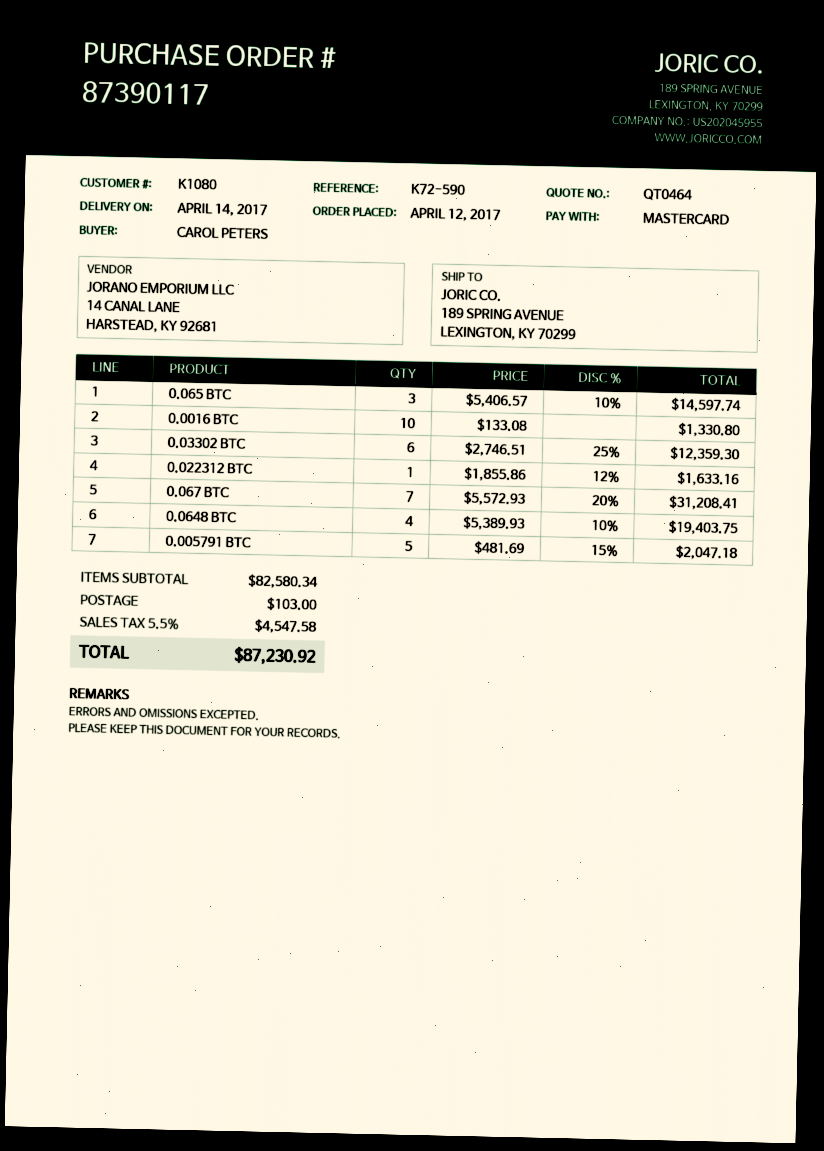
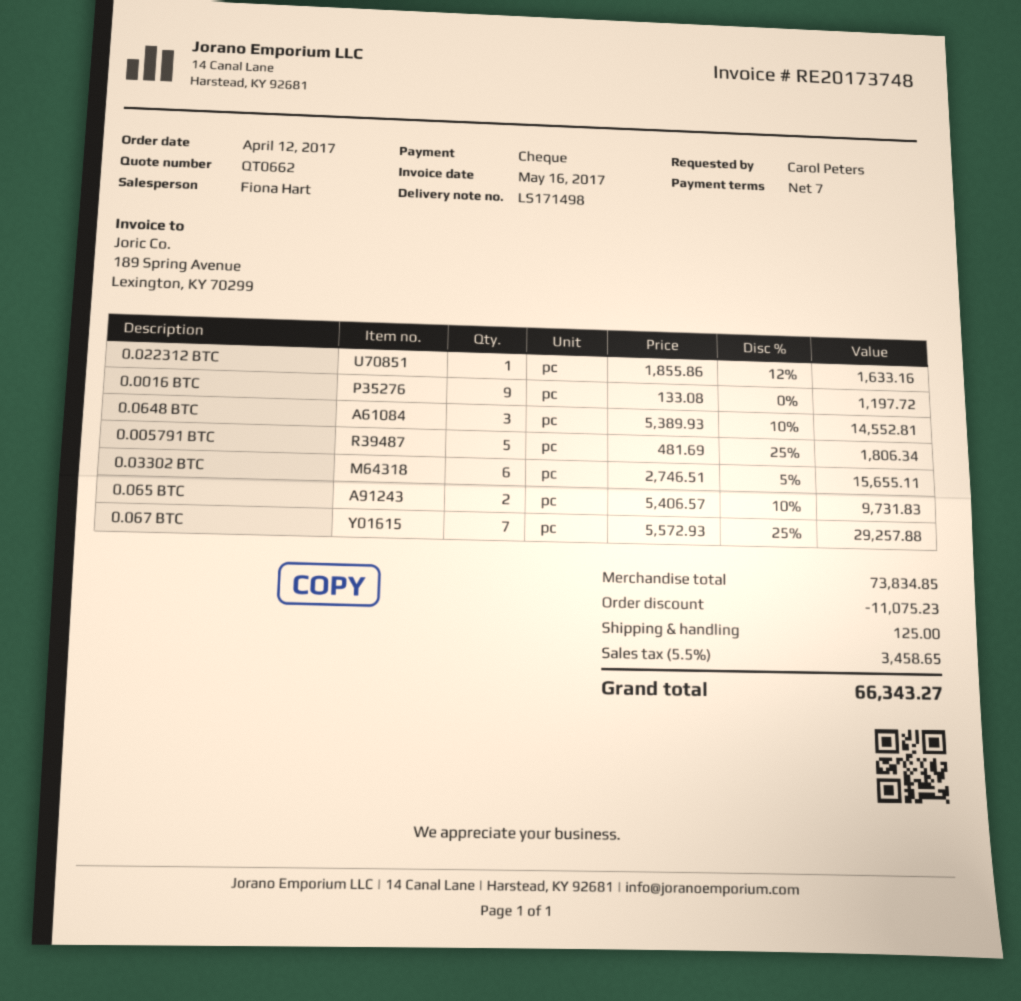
quote number: QT0464 -> QT0662
payment method: Mastercard -> cheque
0.065 BTC: 3 x 5406.57 - 10% = 14597.74 -> 2 x 5406.57 - 10% = 9731.83
0.0016 BTC: 10 x 133.08 = 1330.80 -> 9 x 133.08 = 1197.72
0.03302 BTC: 6 x 2746.51 - 25% = 12359.30 -> 6 x 2746.51 - 5% = 15655.11
0.067 BTC: 7 x 5572.93 - 20% = 31208.41 -> 7 x 5572.93 - 25% = 29257.88
0.0648 BTC: 4 x 5389.93 - 10% = 19403.75 -> 3 x 5389.93 - 10% = 14552.81
0.005791 BTC: 5 x 481.69 - 15% = 2047.18 -> 5 x 481.69 - 25% = 1806.34
subtotal: 82580.34 -> 73834.85
discount: none -> 11075.23
shipping: 103.00 -> 125.00
tax: 5.5% = 4547.58 -> 5.5% = 3458.65
total: 87230.92 -> 66343.27

